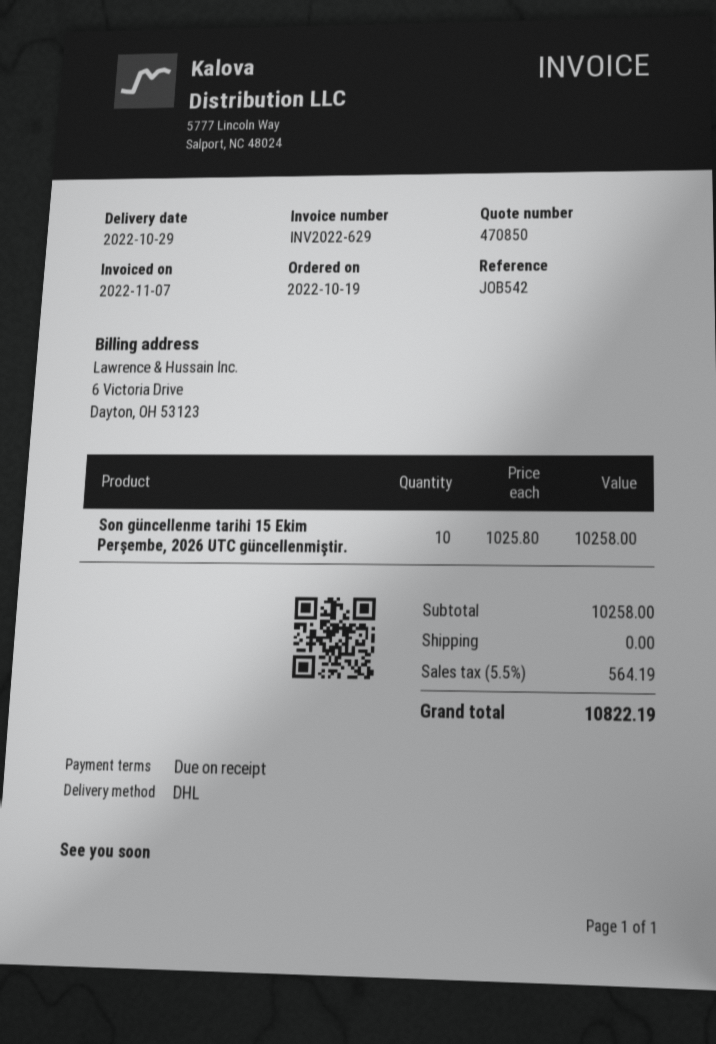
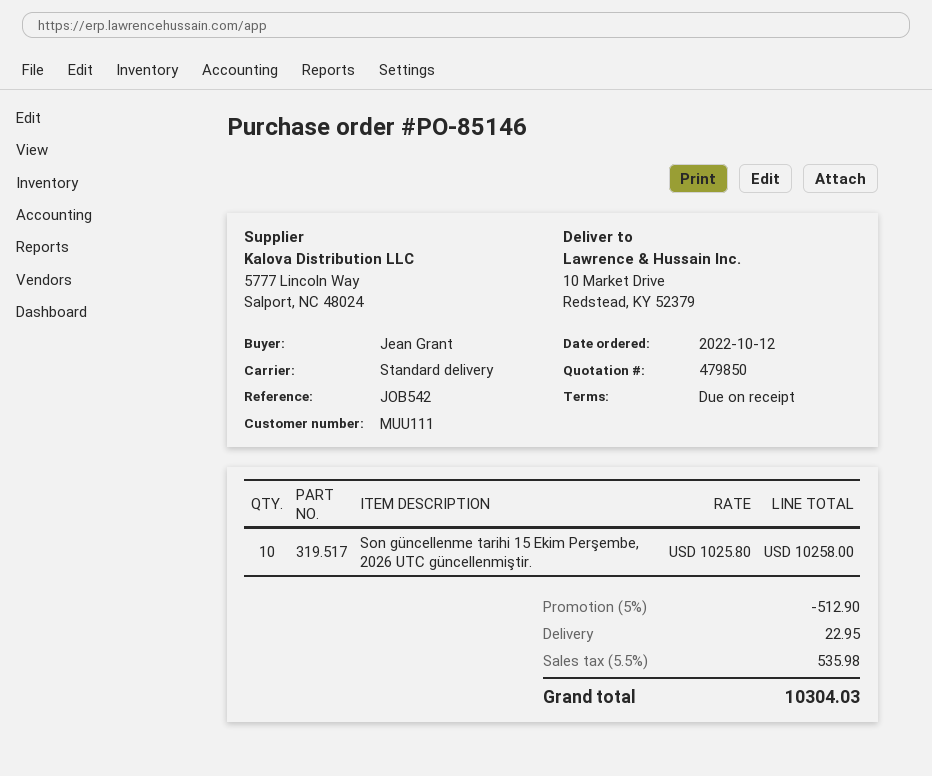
quote number: 470850 -> 479850
order date: 2022-10-19 -> 2022-10-12
shipping method: DHL -> standard
discount: none -> 5% = 512.90
shipping: 0.00 -> 22.95
tax: 5.5% = 564.19 -> 5.5% = 535.98
total: 10822.19 -> 10304.03

